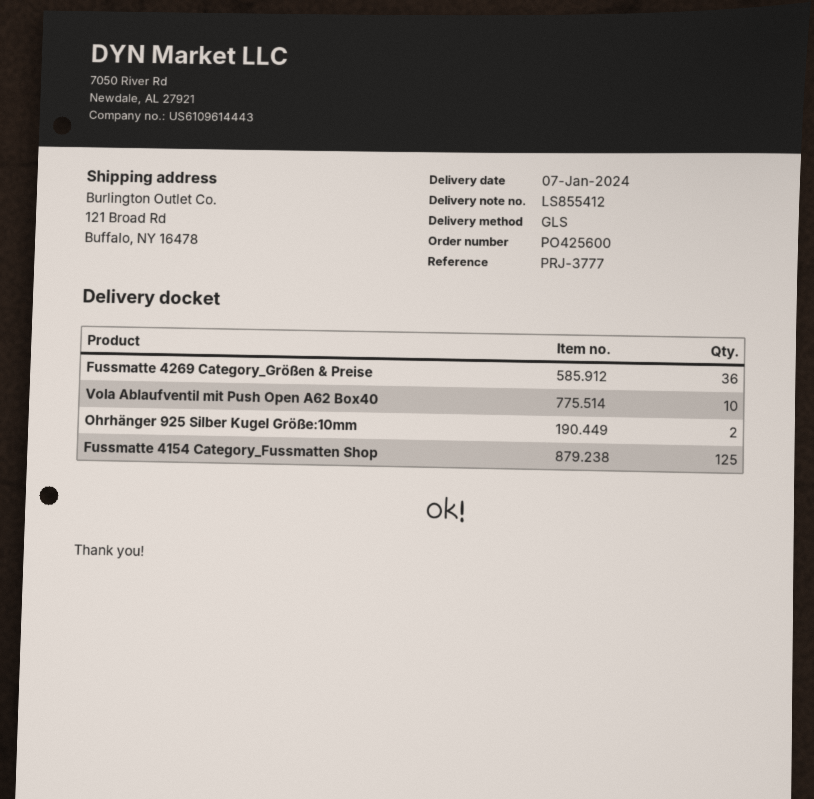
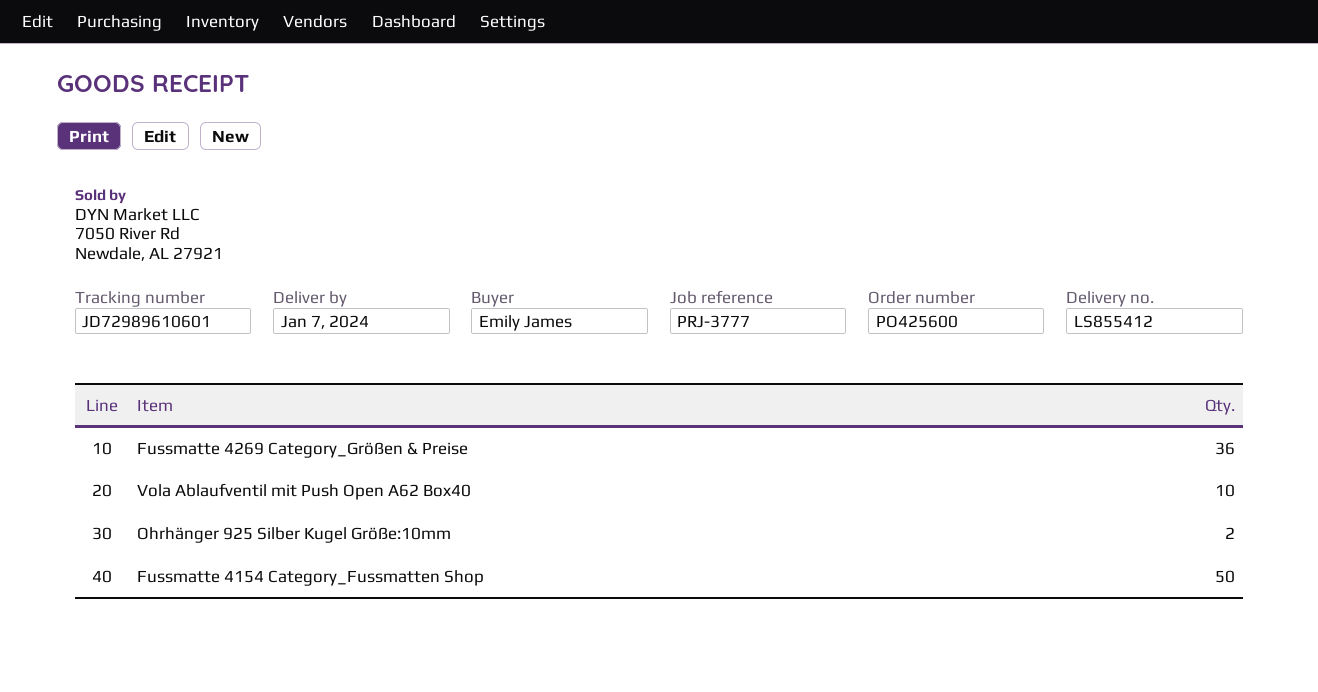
Fussmatte 4154 Category_Fussmatten Shop: 125 -> 50

